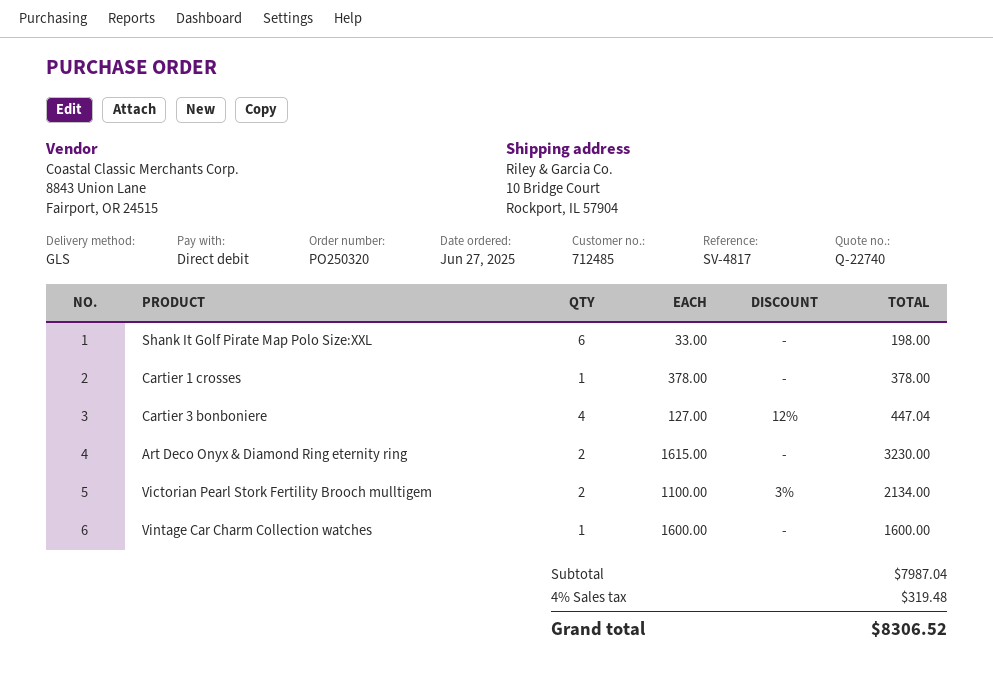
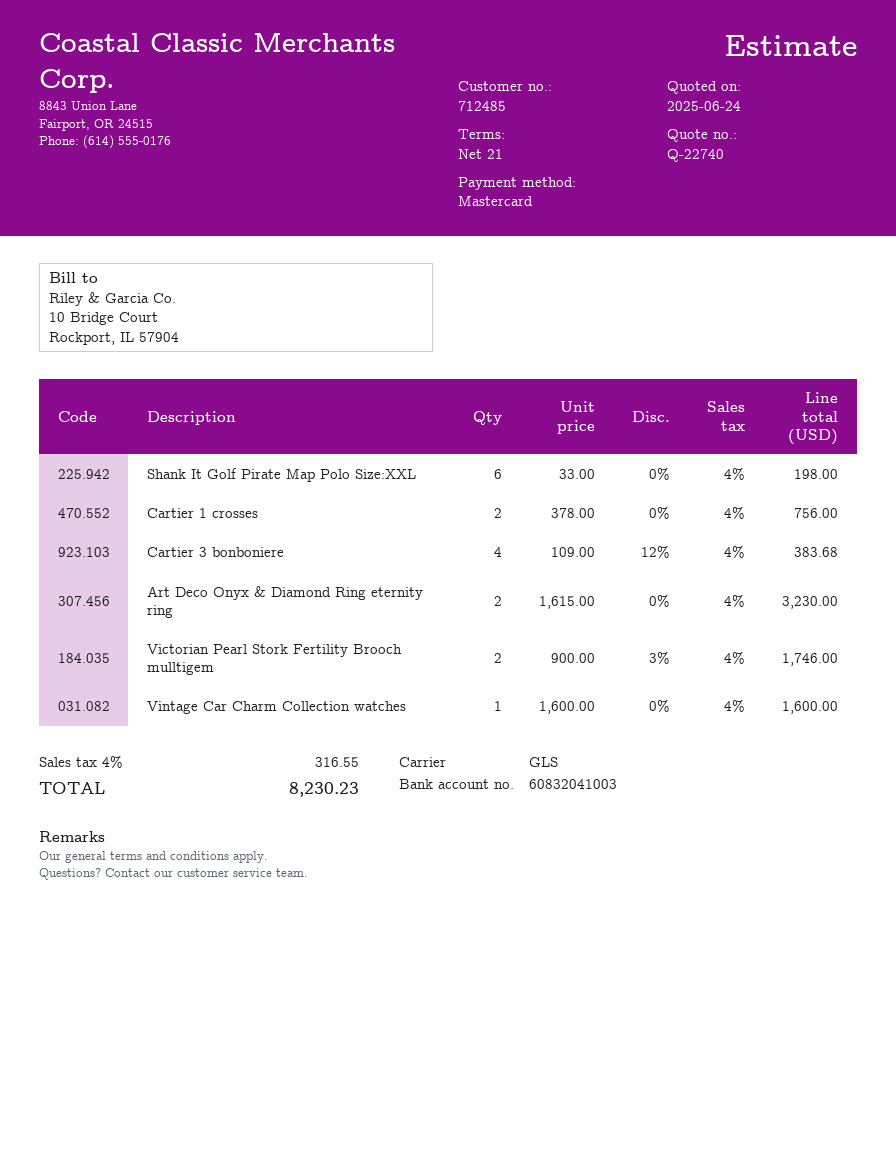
payment method: direct debit -> Mastercard
Cartier 1 crosses: 1 x 378.00 = 378.00 -> 2 x 378.00 = 756.00
Cartier 3 bonboniere: 4 x 127.00 - 12% = 447.04 -> 4 x 109.00 - 12% = 383.68
Victorian Pearl Stork Fertility Brooch mulltigem: 2 x 1100.00 - 3% = 2134.00 -> 2 x 900.00 - 3% = 1746.00
tax: 4% = 319.48 -> 4% = 316.55
total: 8306.52 -> 8230.23

